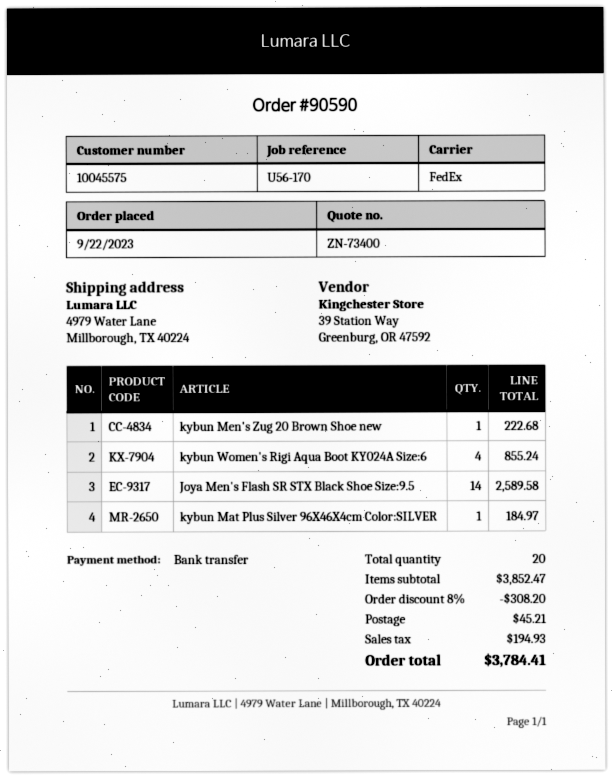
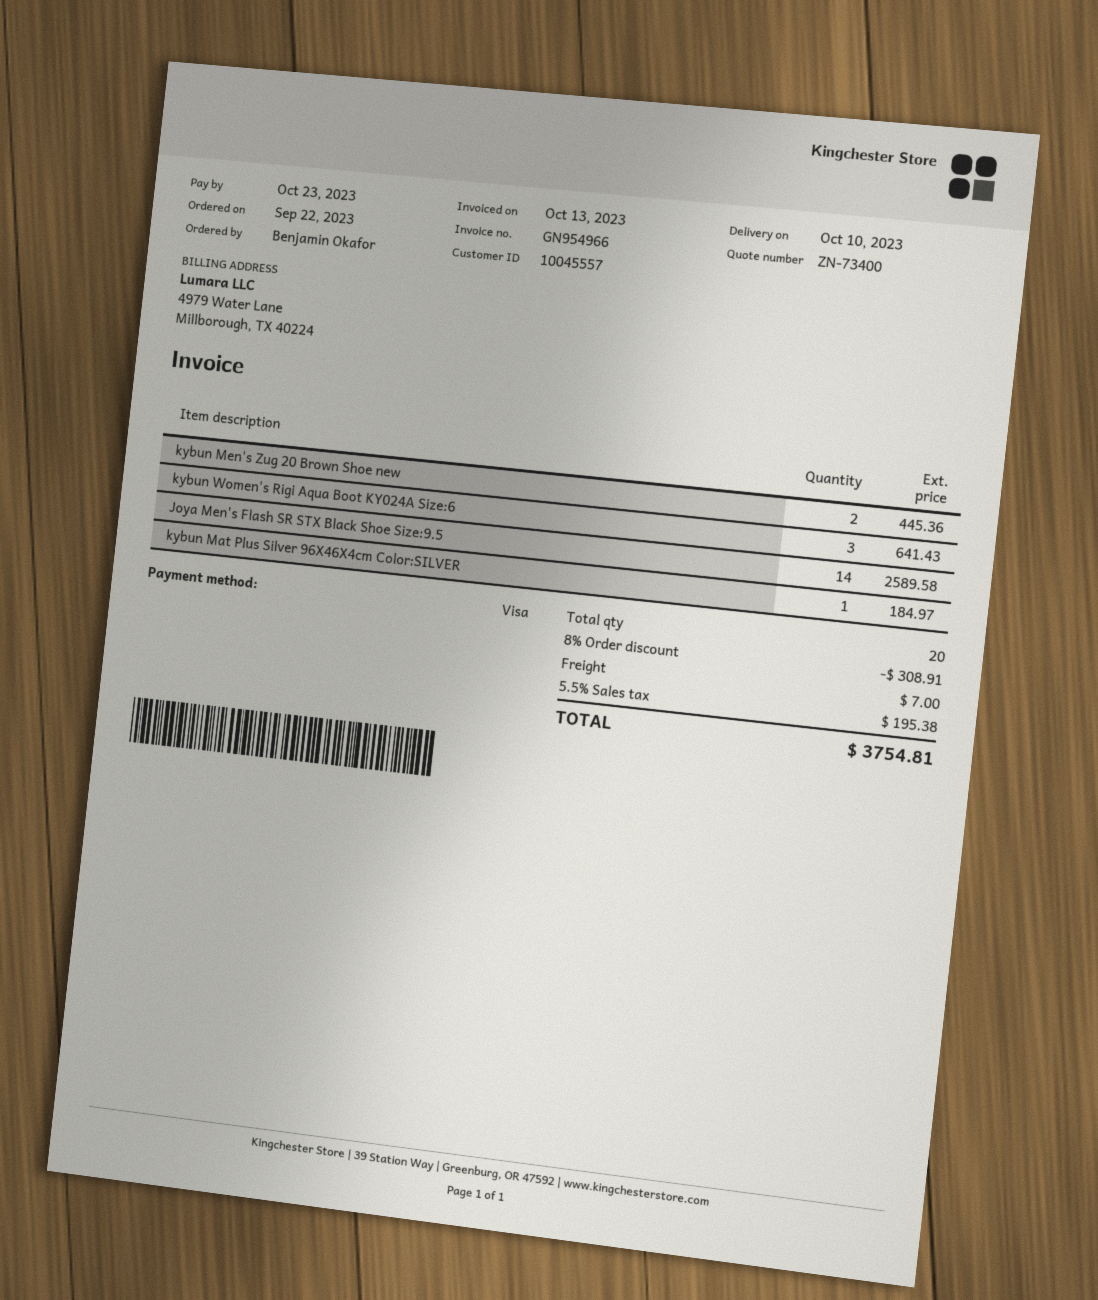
customer number: 10045575 -> 10045557
payment method: bank transfer -> Visa
kybun Men's Zug 20 Brown Shoe new: 1 for 222.68 -> 2 for 445.36
kybun Women's Rigi Aqua Boot KY024A Size:6: 4 for 855.24 -> 3 for 641.43
discount: 8% = 308.20 -> 8% = 308.91
shipping: 45.21 -> 7.00
tax: 194.93 -> 195.38
total: 3784.41 -> 3754.81

